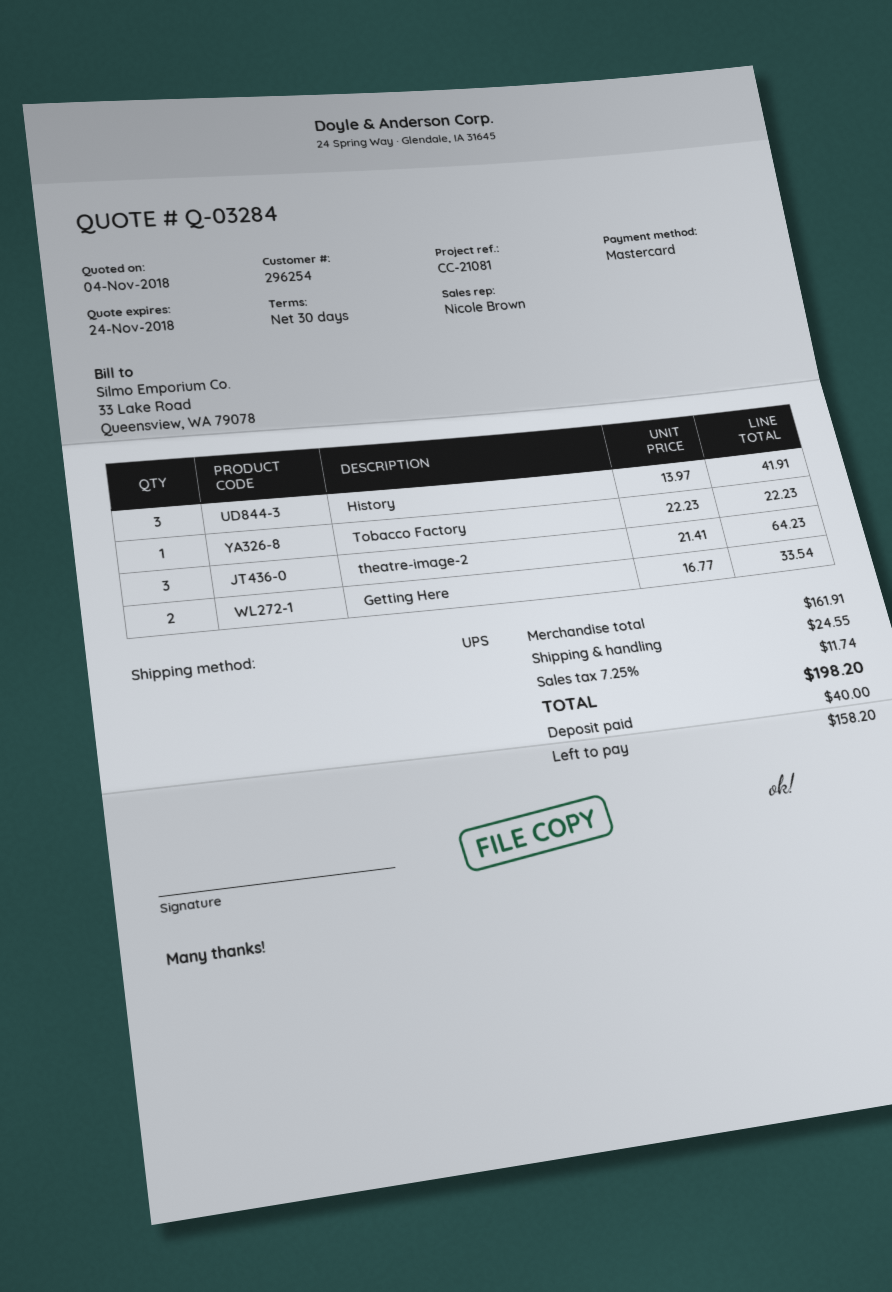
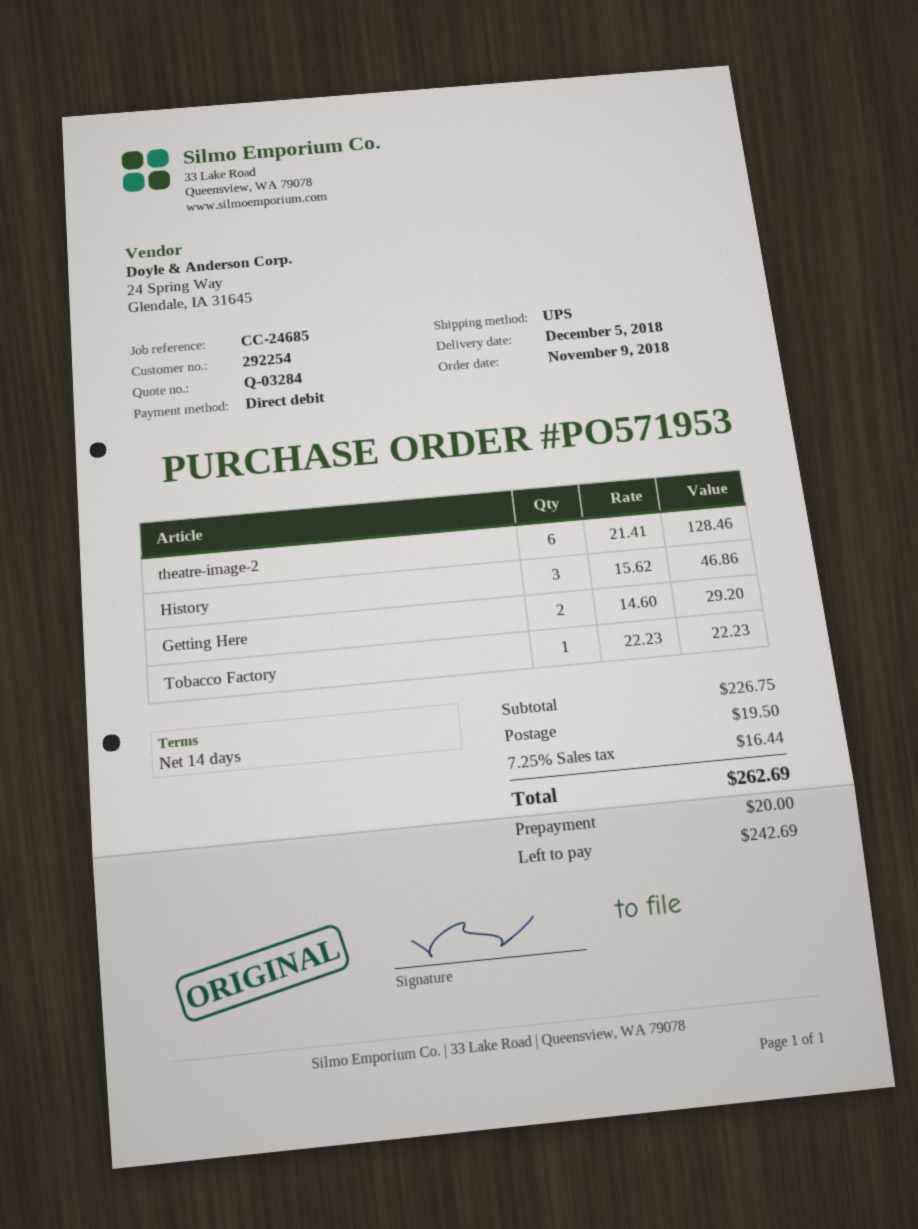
payment terms: 30 days -> 14 days
customer number: 296254 -> 292254
reference: CC-21081 -> CC-24685
payment method: Mastercard -> direct debit
History: 3 x 13.97 = 41.91 -> 3 x 15.62 = 46.86
theatre-image-2: 3 x 21.41 = 64.23 -> 6 x 21.41 = 128.46
Getting Here: 2 x 16.77 = 33.54 -> 2 x 14.60 = 29.20
subtotal: 161.91 -> 226.75
shipping: 24.55 -> 19.50
tax: 7.25% = 11.74 -> 7.25% = 16.44
total: 198.20 -> 262.69
deposit: 40.00 -> 20.00
balance: 158.20 -> 242.69

